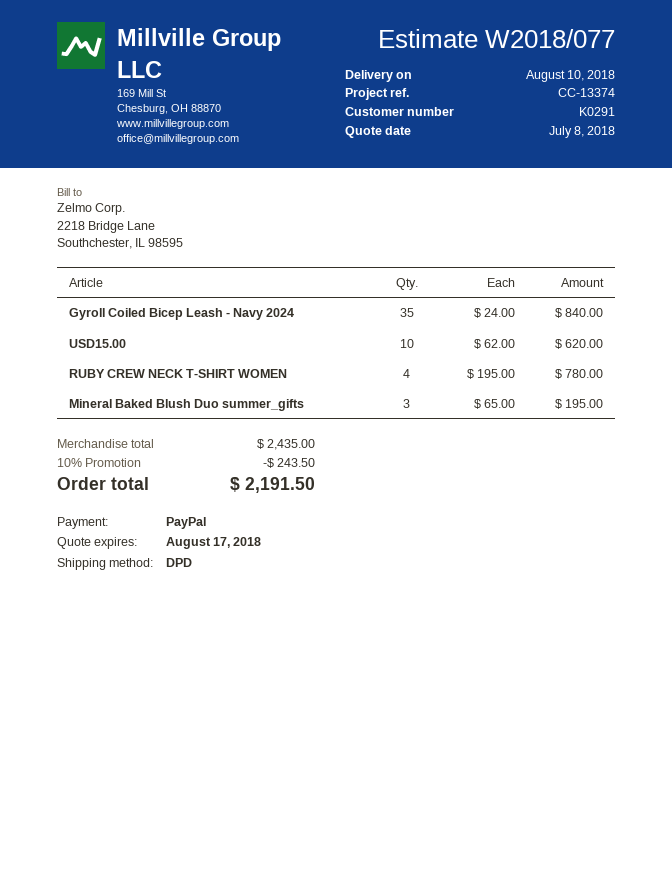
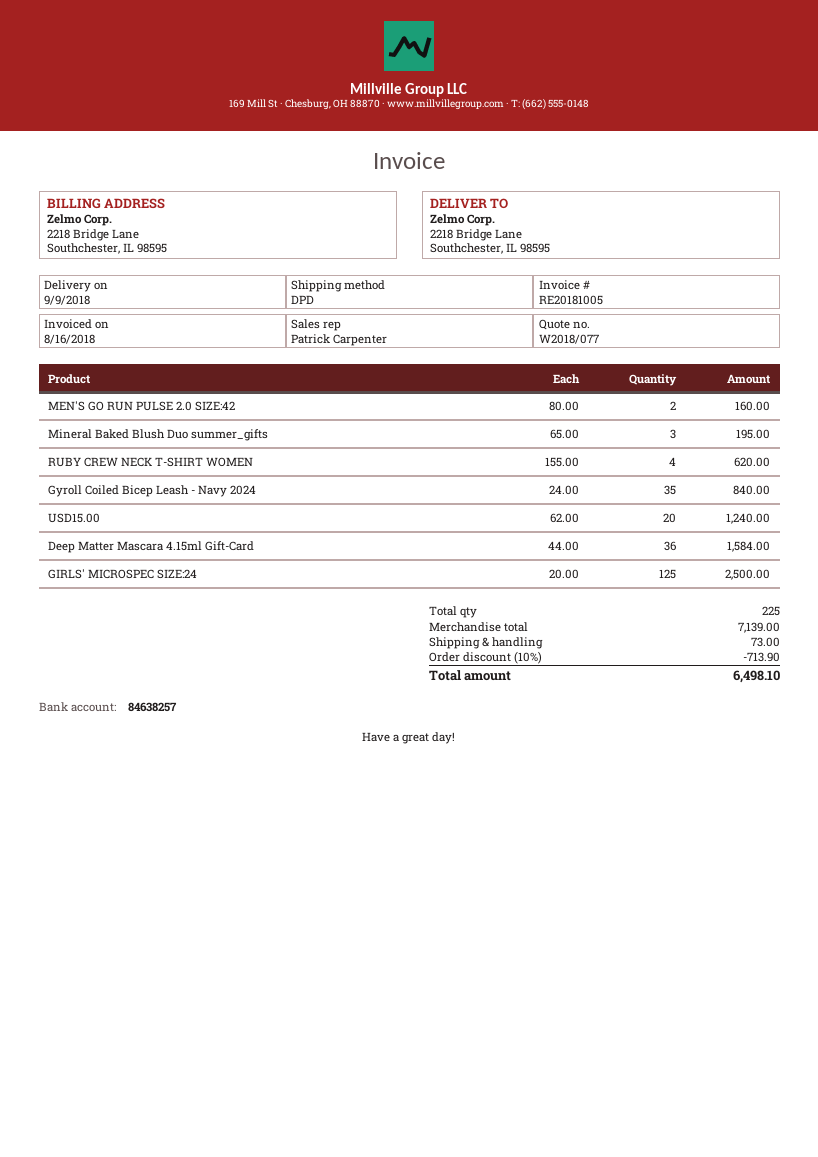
delivery date: 2018-08-10 -> 2018-09-09
USD15.00: 10 x 62.00 = 620.00 -> 20 x 62.00 = 1240.00
RUBY CREW NECK T-SHIRT WOMEN: 4 x 195.00 = 780.00 -> 4 x 155.00 = 620.00
MEN'S GO RUN PULSE 2.0 SIZE:42: none -> 2 x 80.00 = 160.00
Deep Matter Mascara 4.15ml Gift-Card: none -> 36 x 44.00 = 1584.00
GIRLS' MICROSPEC SIZE:24: none -> 125 x 20.00 = 2500.00
subtotal: 2435.00 -> 7139.00
discount: 10% = 243.50 -> 10% = 713.90
shipping: none -> 73.00
total: 2191.50 -> 6498.10

